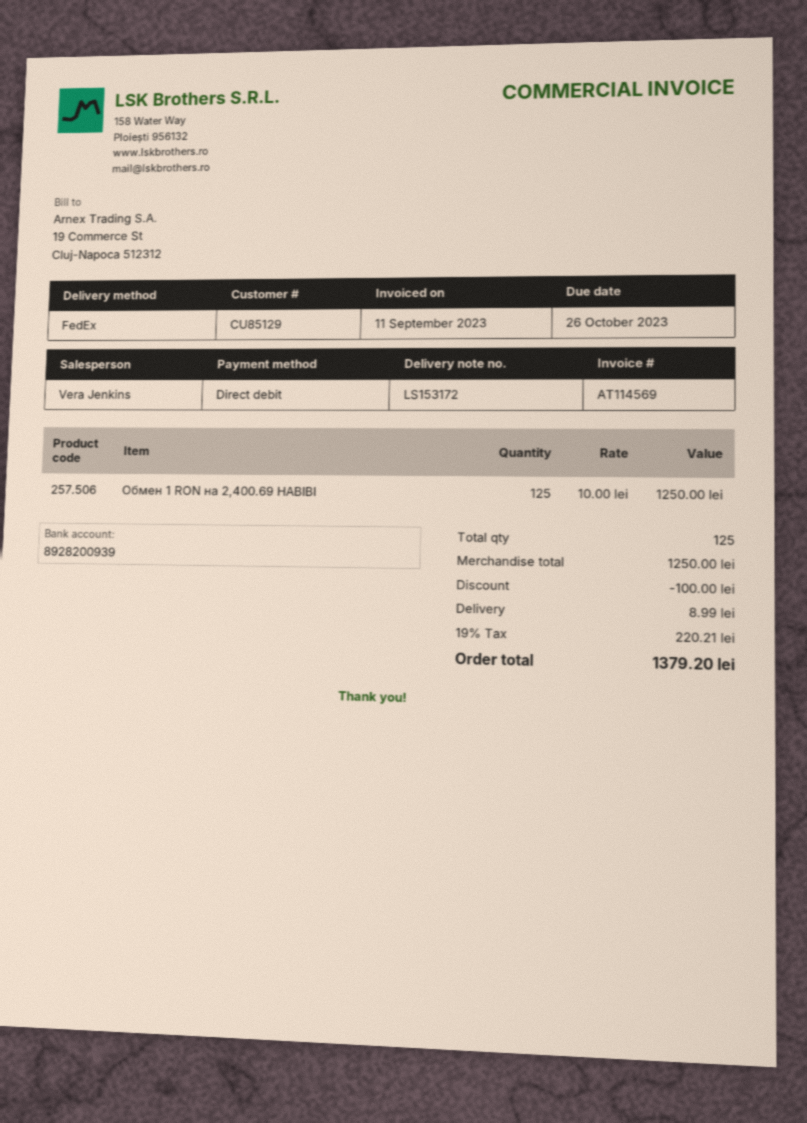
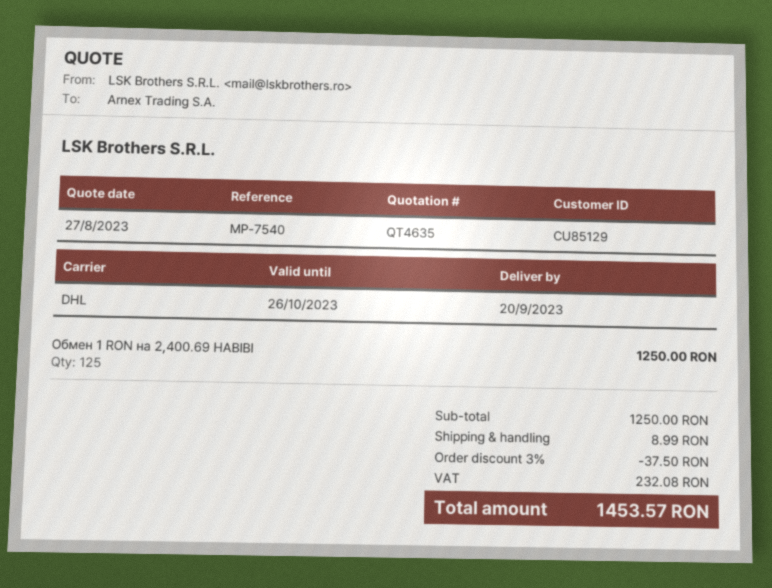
shipping method: FedEx -> DHL
discount: 100.00 -> 37.50
tax: 220.21 -> 232.08
total: 1379.20 -> 1453.57

